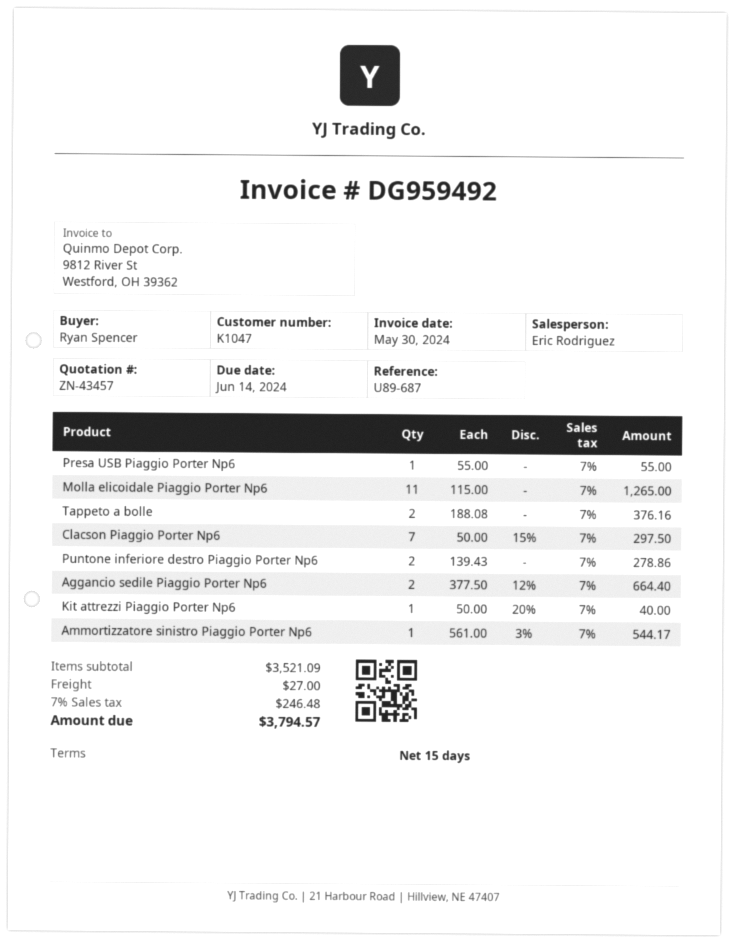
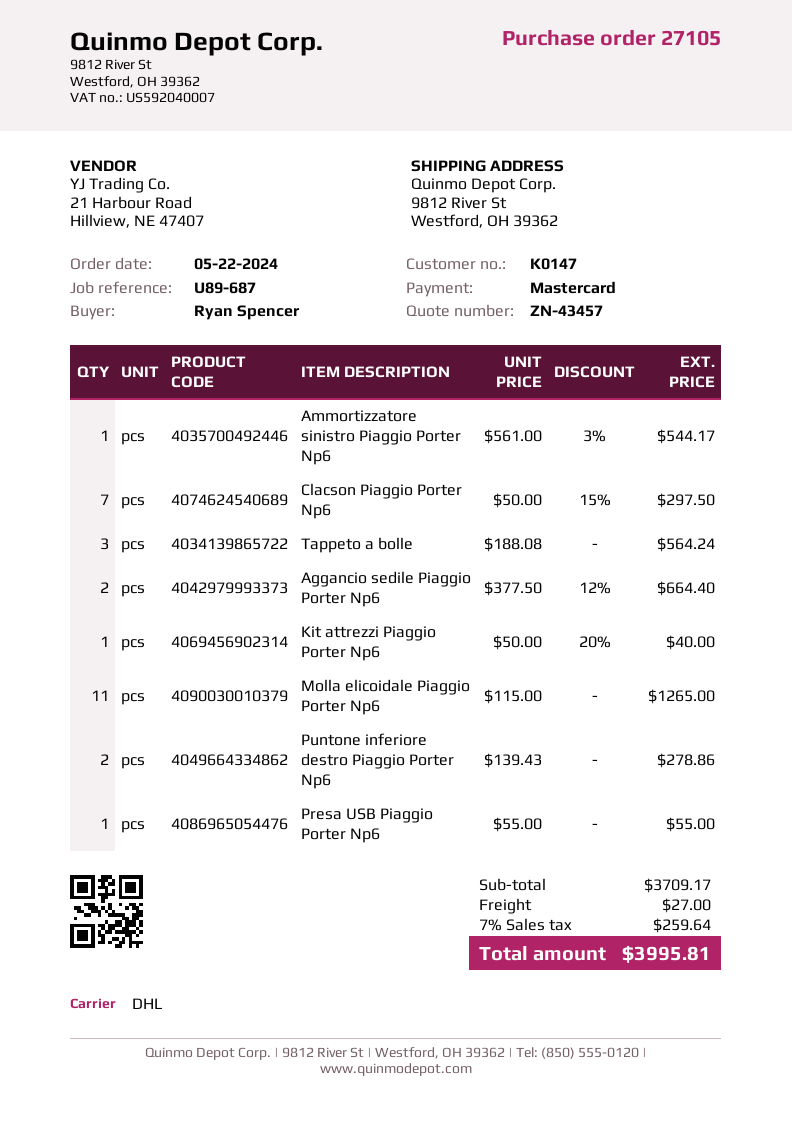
customer number: K1047 -> K0147
Tappeto a bolle: 2 x 188.08 = 376.16 -> 3 x 188.08 = 564.24
subtotal: 3521.09 -> 3709.17
tax: 7% = 246.48 -> 7% = 259.64
total: 3794.57 -> 3995.81

